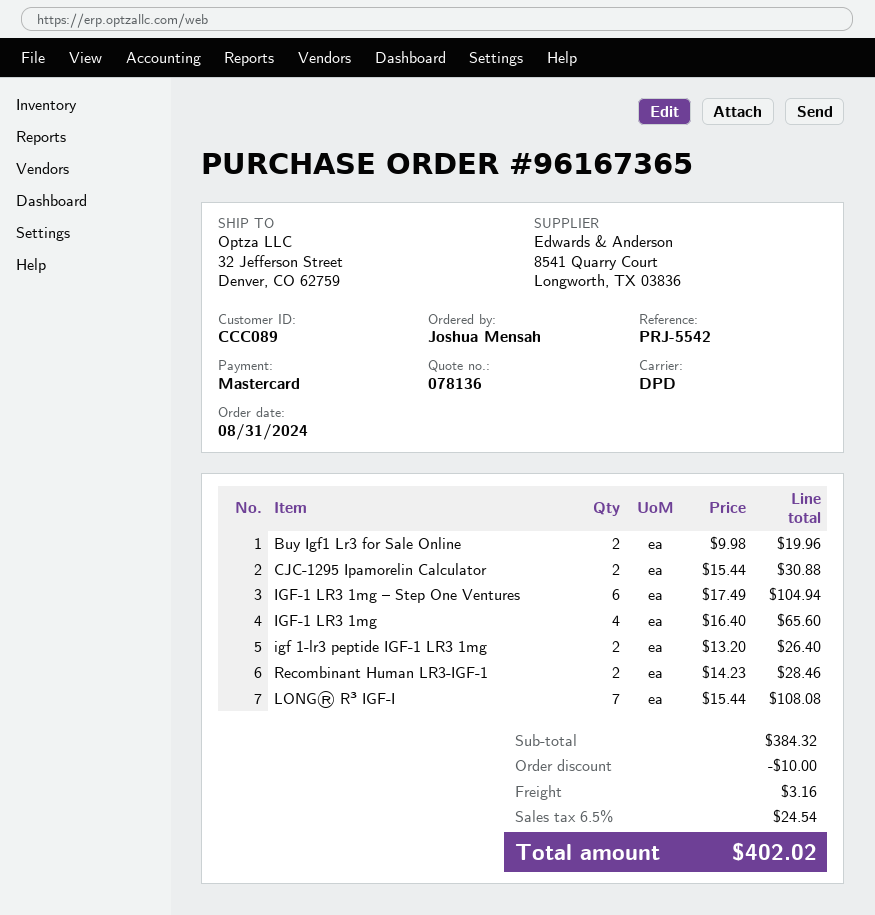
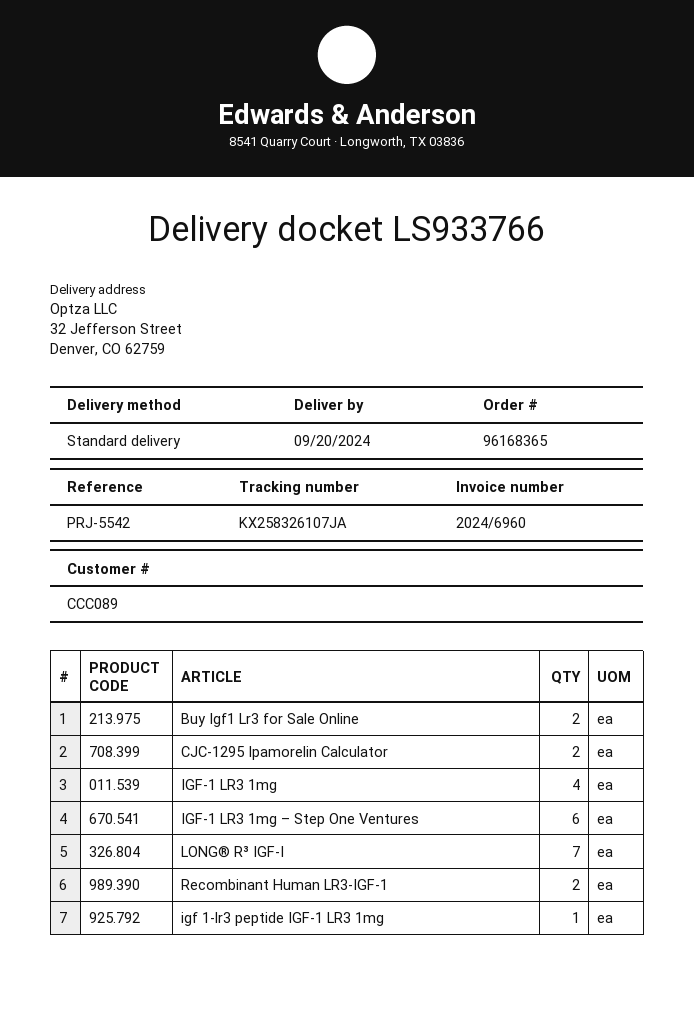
order number: 96167365 -> 96168365
shipping method: DPD -> standard
igf 1-lr3 peptide IGF-1 LR3 1mg: 2 -> 1

